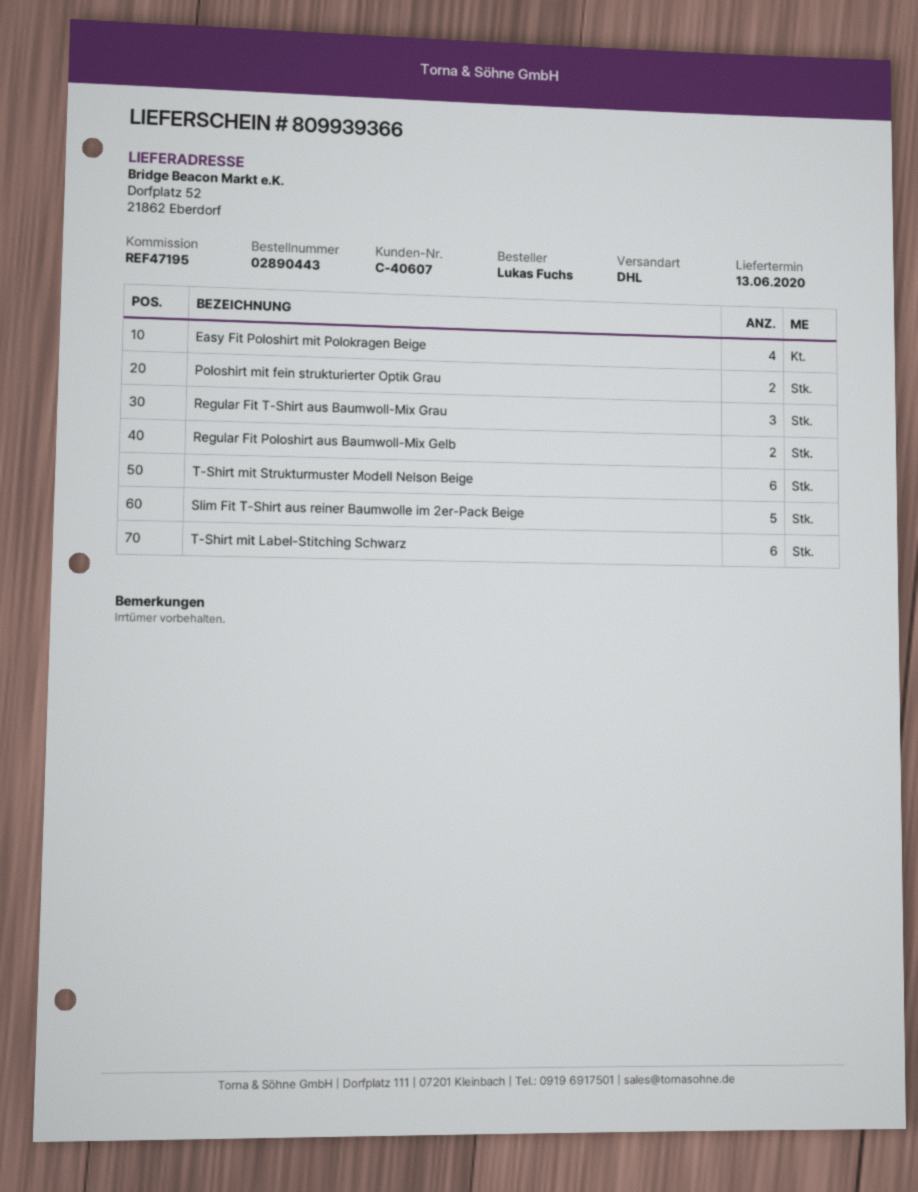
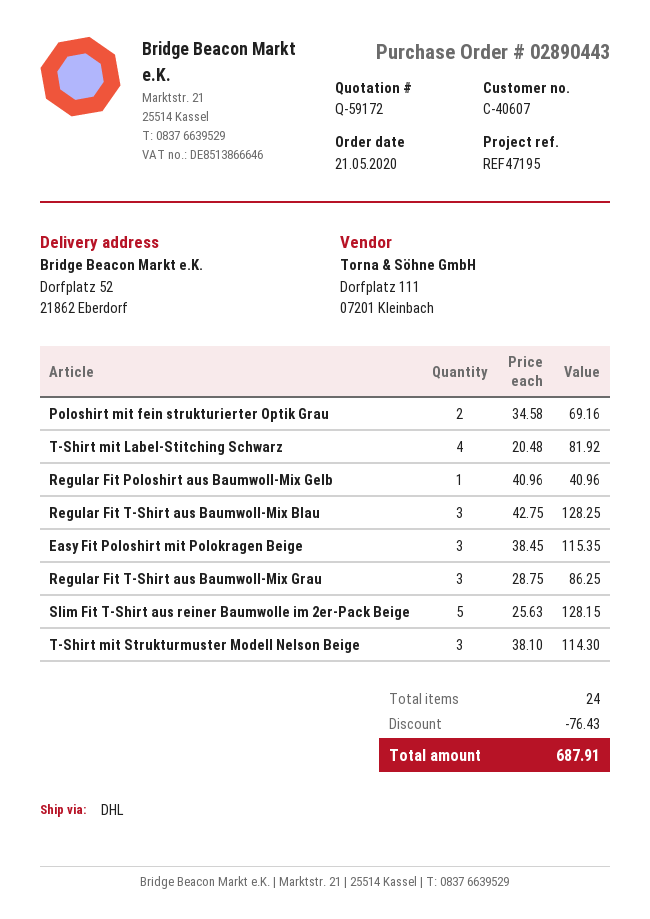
Easy Fit Poloshirt mit Polokragen Beige: 4 -> 3
Regular Fit Poloshirt aus Baumwoll-Mix Gelb: 2 -> 1
T-Shirt mit Strukturmuster Modell Nelson Beige: 6 -> 3
T-Shirt mit Label-Stitching Schwarz: 6 -> 4
Regular Fit T-Shirt aus Baumwoll-Mix Blau: none -> 3

